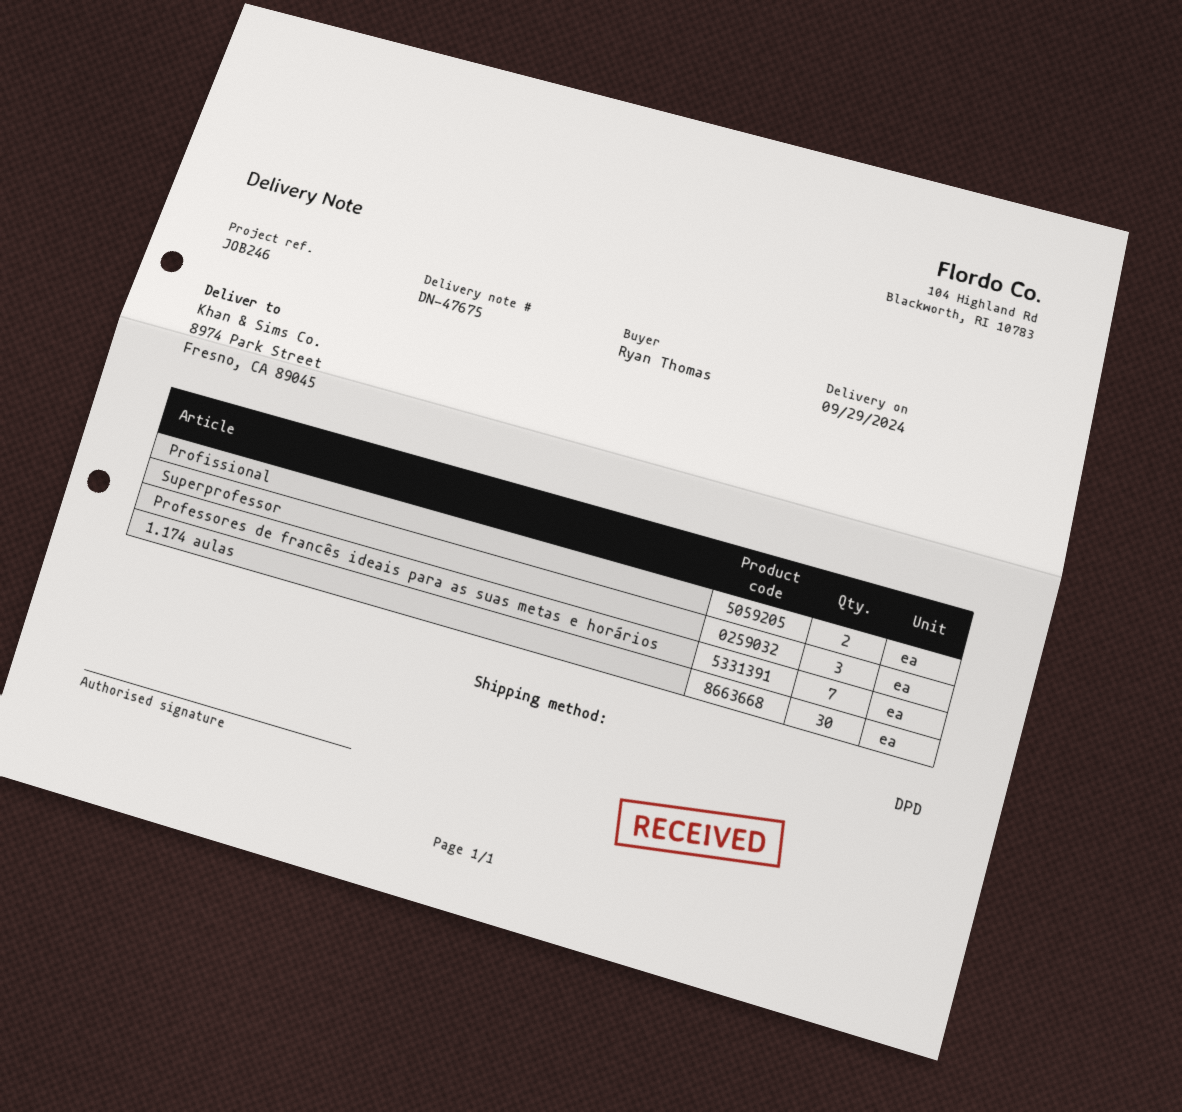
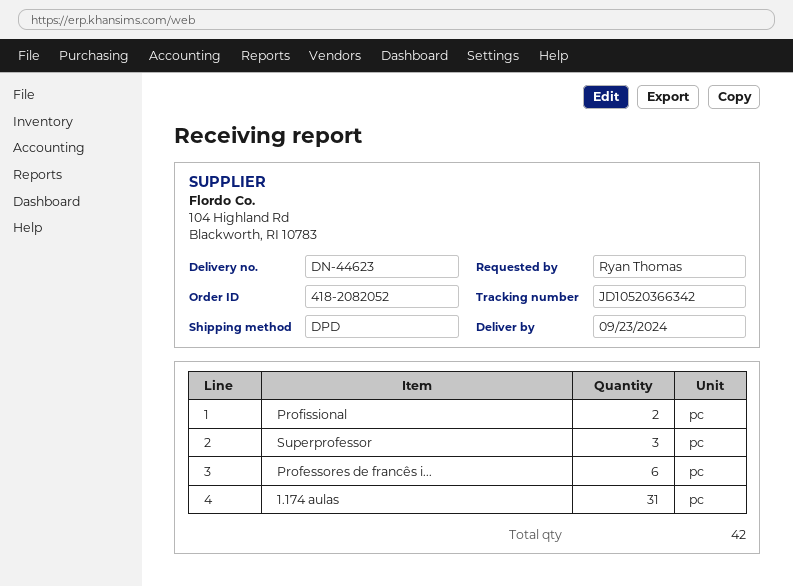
delivery note number: DN-47675 -> DN-44623
delivery date: 2024-09-29 -> 2024-09-23
Professores de francês ideais para as suas metas e horários: 7 -> 6
1.174 aulas: 30 -> 31

